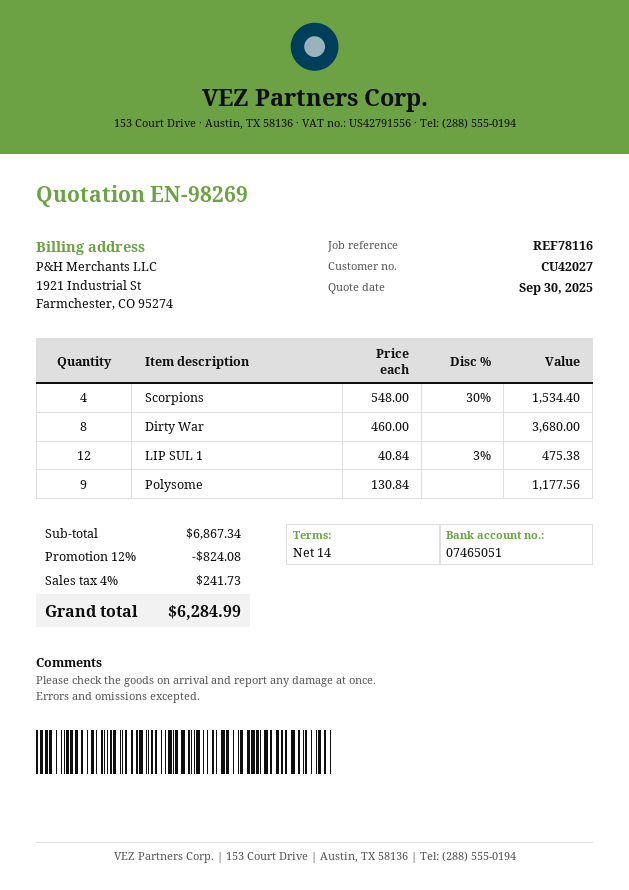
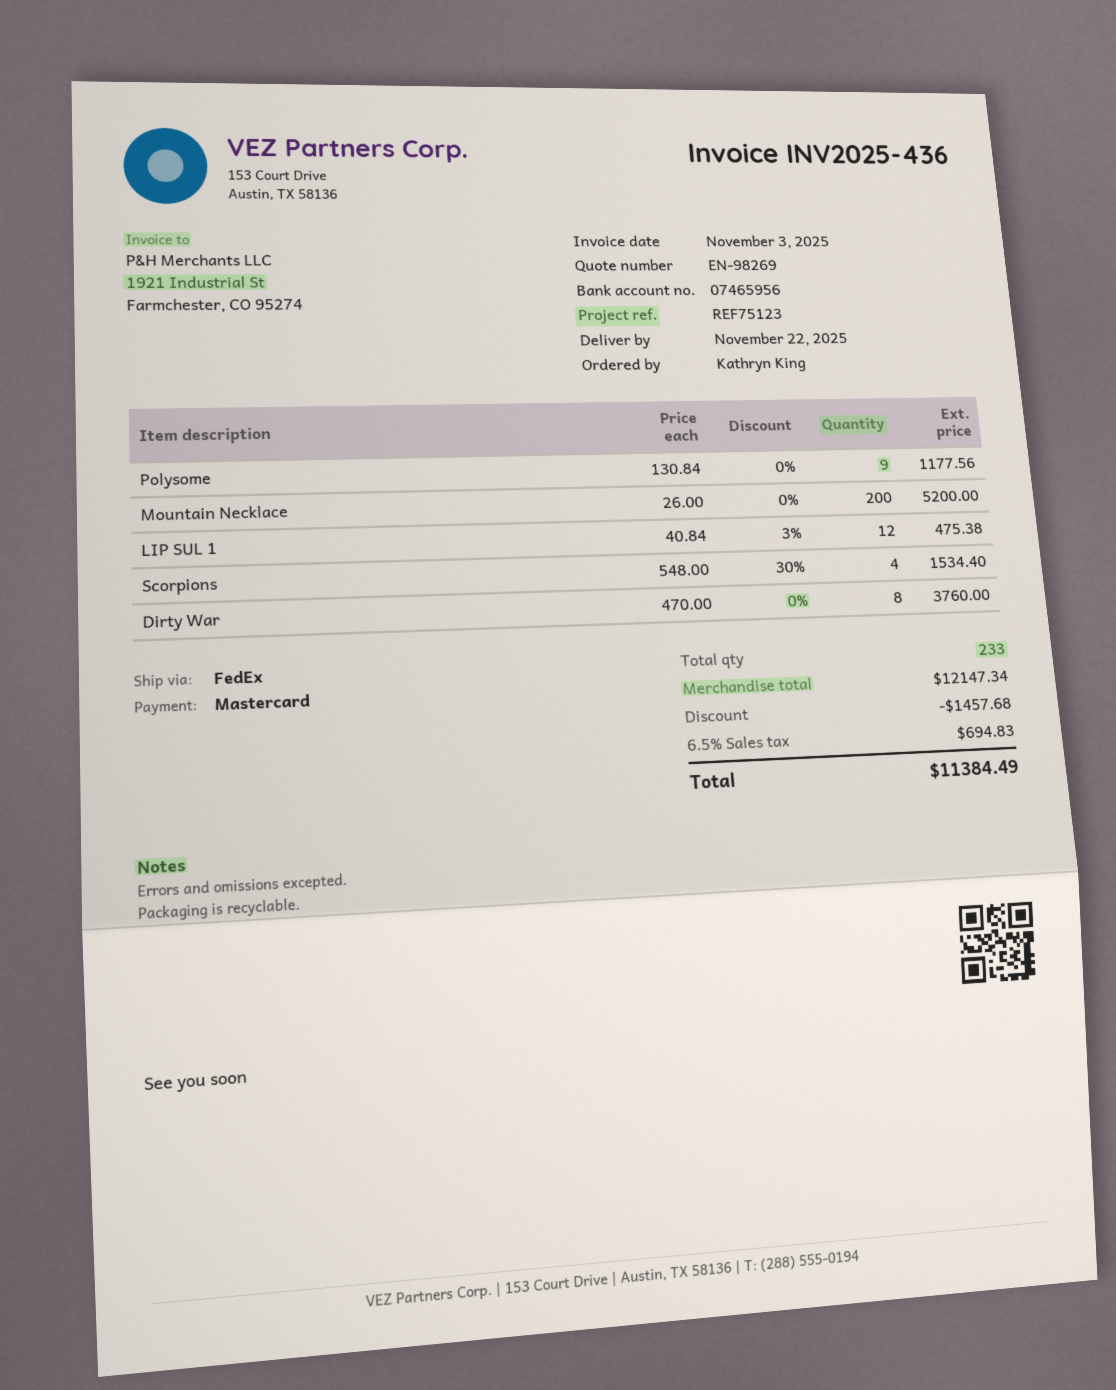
reference: REF78116 -> REF75123
bank account: 07465051 -> 07465956
Dirty War: 8 x 460.00 = 3680.00 -> 8 x 470.00 = 3760.00
Mountain Necklace: none -> 200 x 26.00 = 5200.00
subtotal: 6867.34 -> 12147.34
discount: 824.08 -> 1457.68
tax: 4% = 241.73 -> 6.5% = 694.83
total: 6284.99 -> 11384.49

